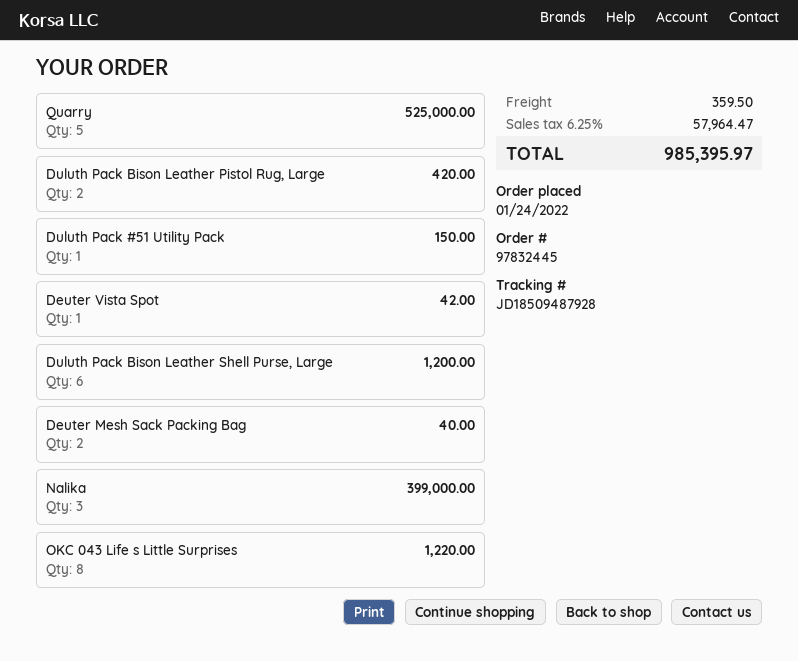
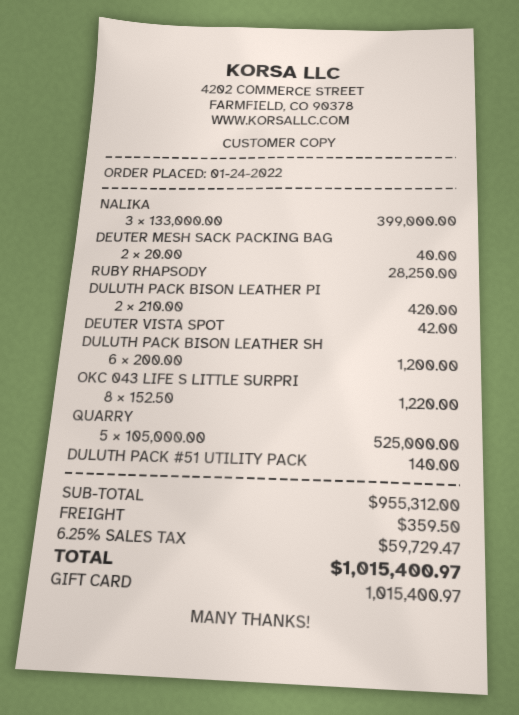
Duluth Pack #51 Utility Pack: 1 for 150.00 -> 1 for 140.00
RUBY RHAPSODY: none -> 1 for 28250.00
tax: 6.25% = 57964.47 -> 6.25% = 59729.47
total: 985395.97 -> 1015400.97

